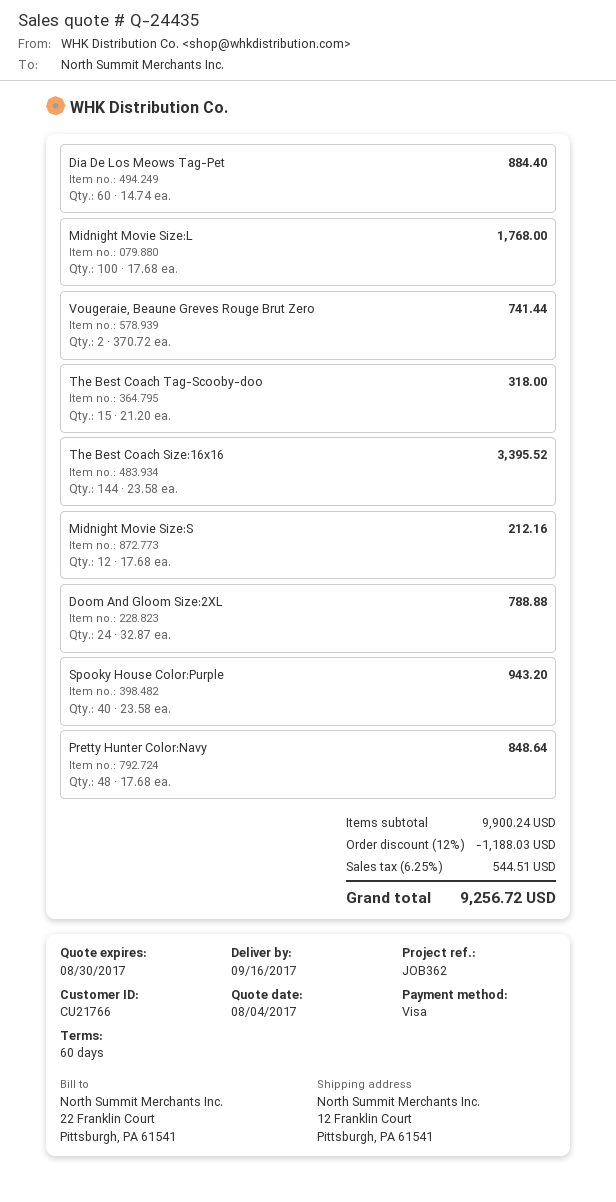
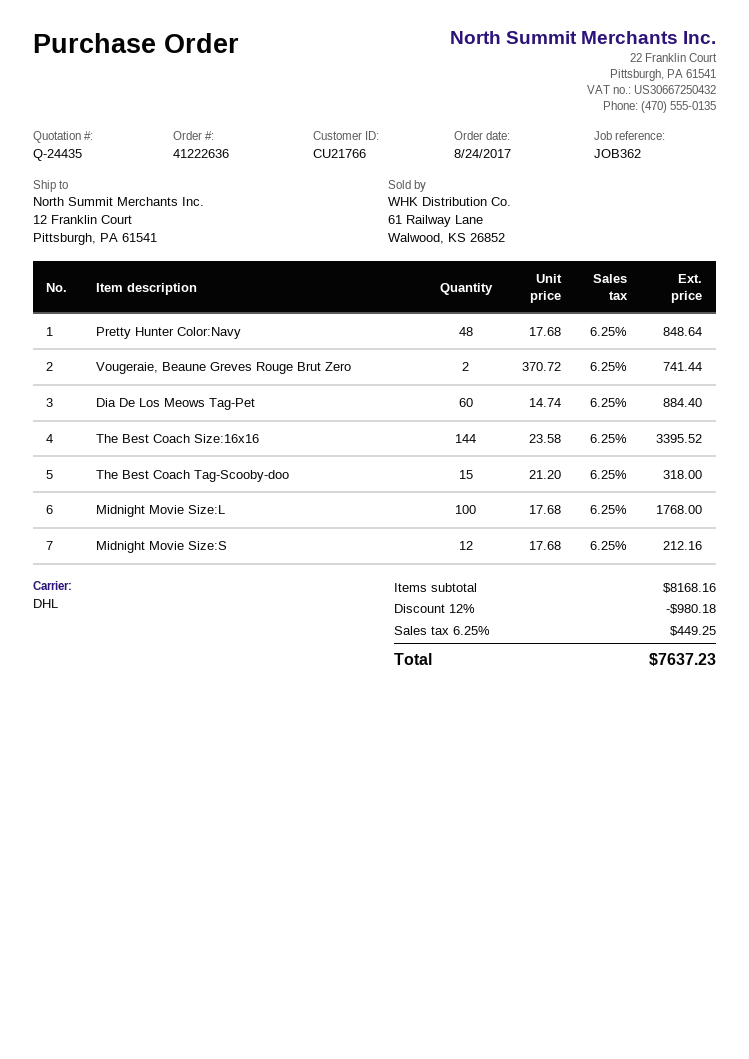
Doom And Gloom Size:2XL: 24 x 32.87 = 788.88 -> none
Spooky House Color:Purple: 40 x 23.58 = 943.20 -> none
subtotal: 9900.24 -> 8168.16
discount: 12% = 1188.03 -> 12% = 980.18
tax: 6.25% = 544.51 -> 6.25% = 449.25
total: 9256.72 -> 7637.23

